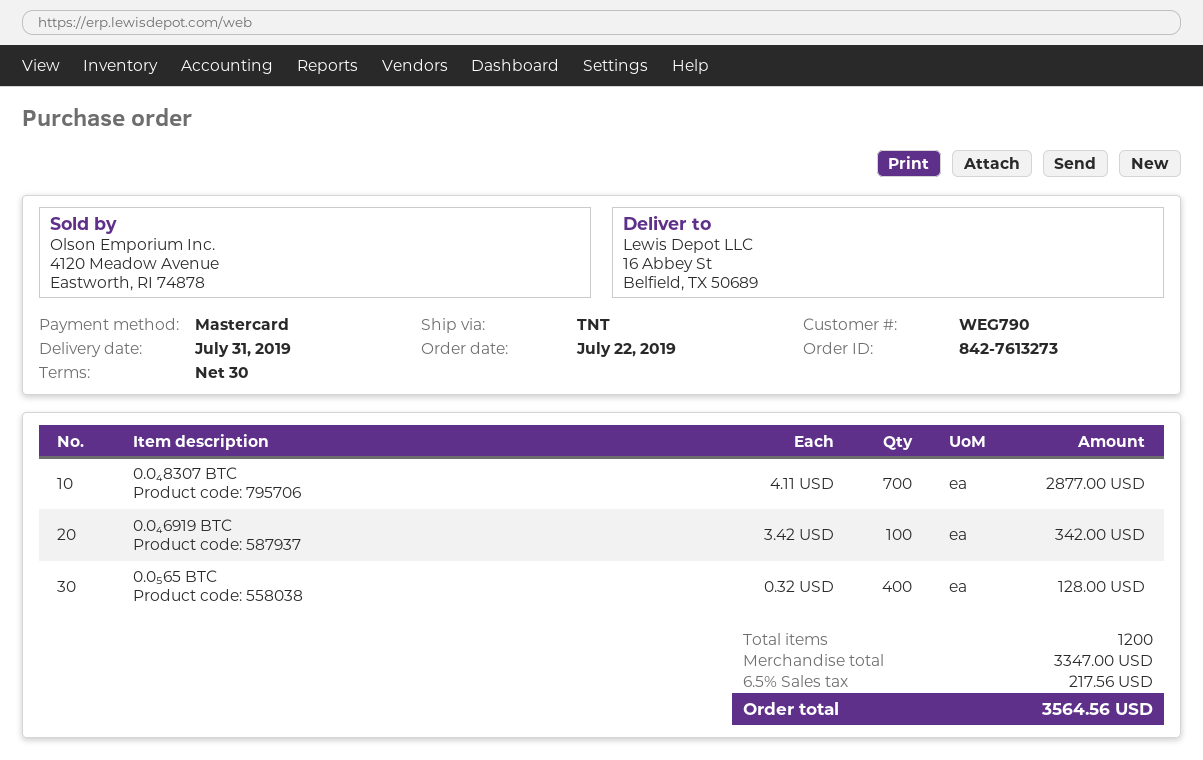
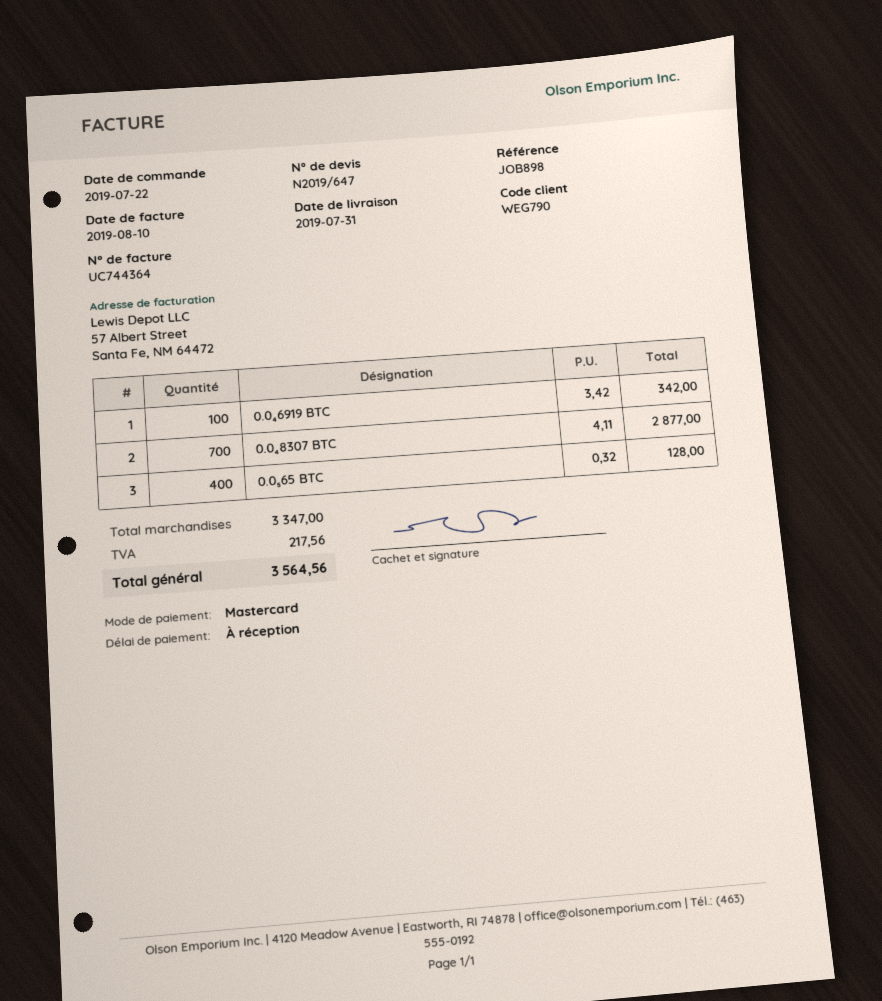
payment terms: 30 days -> on receipt

